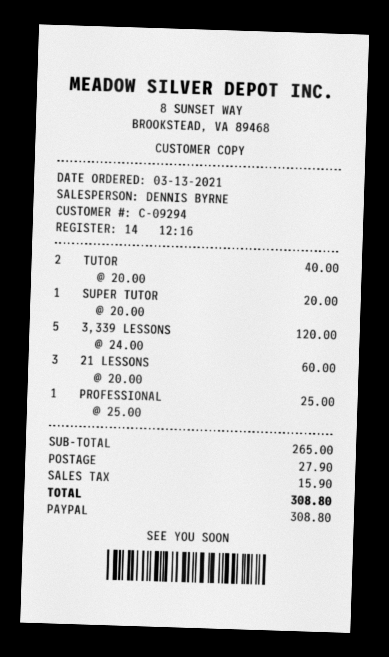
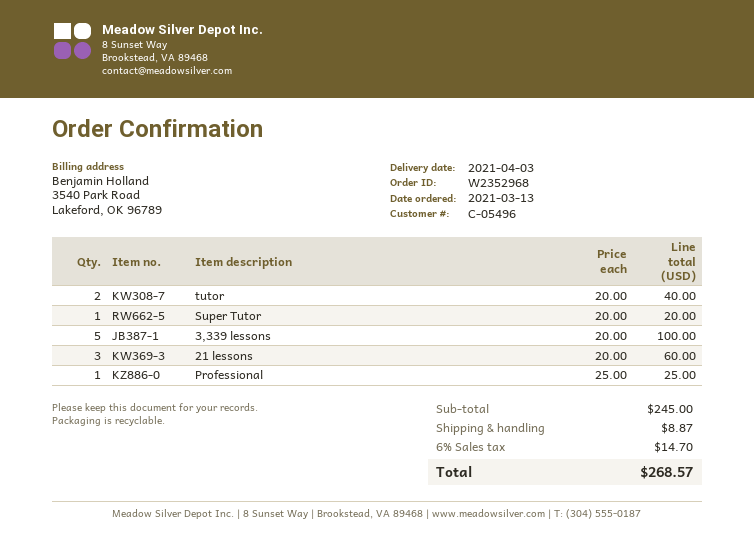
customer number: C-09294 -> C-05496
3,339 LESSONS: 5 x 24.00 = 120.00 -> 5 x 20.00 = 100.00
subtotal: 265.00 -> 245.00
shipping: 27.90 -> 8.87
tax: 15.90 -> 14.70
total: 308.80 -> 268.57

